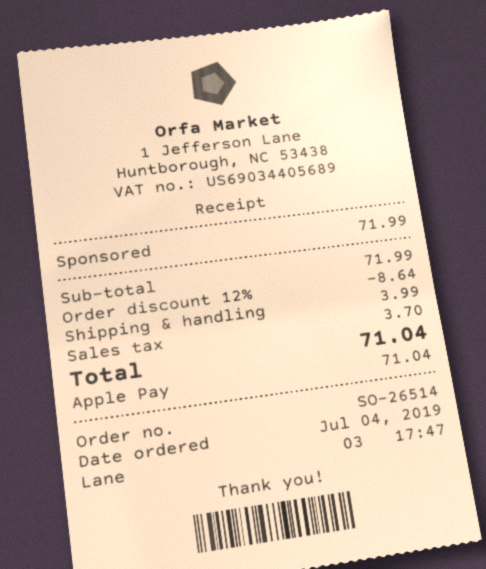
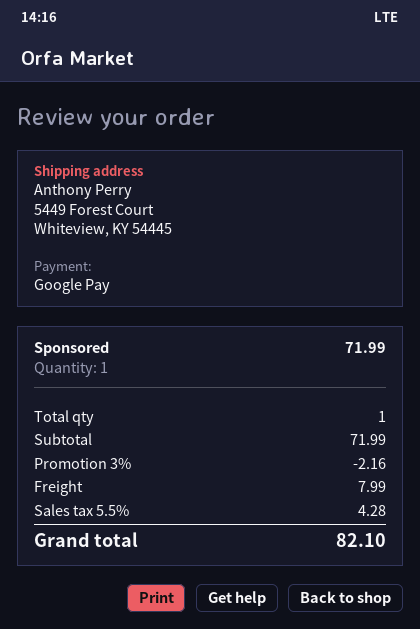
payment method: Apple Pay -> Google Pay
discount: 12% = 8.64 -> 3% = 2.16
shipping: 3.99 -> 7.99
tax: 3.70 -> 4.28
total: 71.04 -> 82.10

